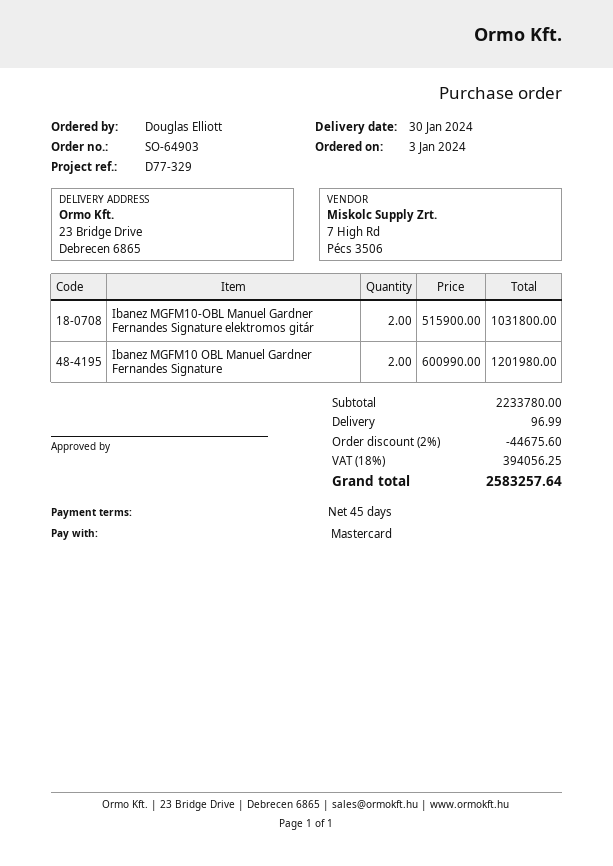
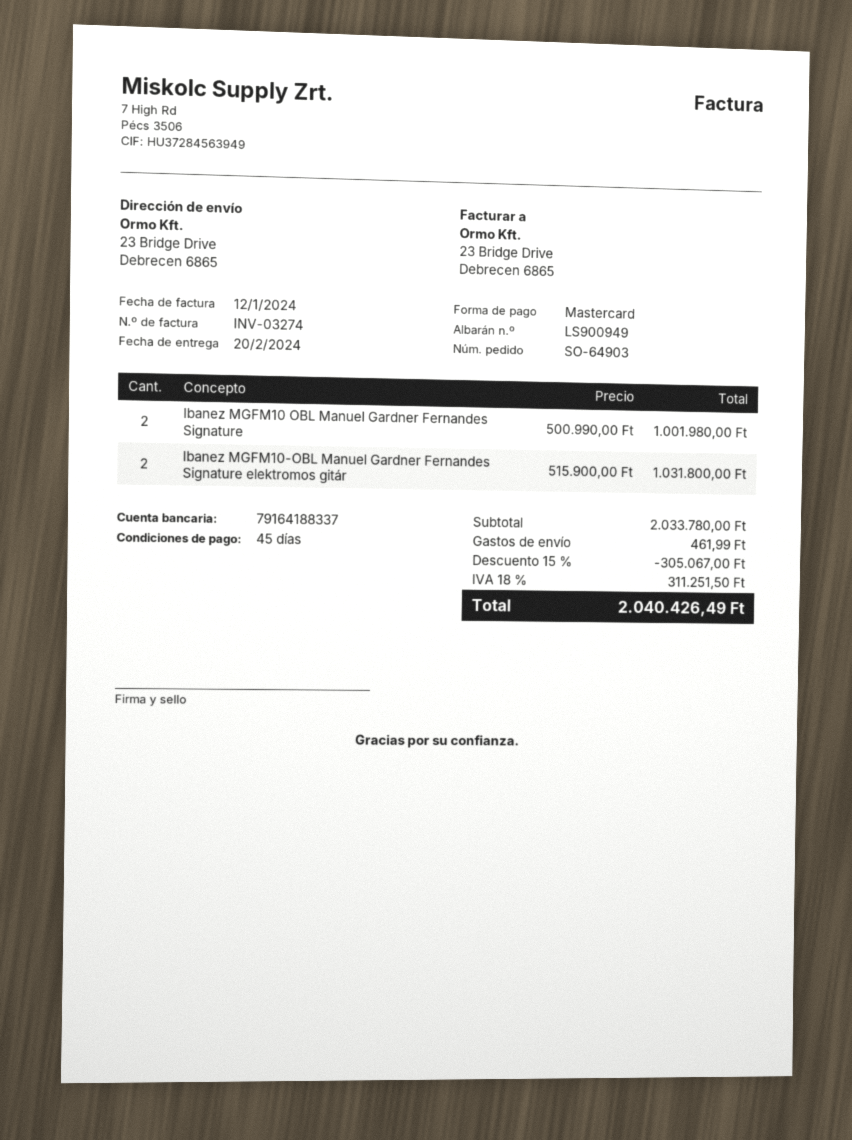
delivery date: 2024-01-30 -> 2024-02-20
Ibanez MGFM10 OBL Manuel Gardner Fernandes Signature: 2 x 600990.00 = 1201980.00 -> 2 x 500990.00 = 1001980.00
subtotal: 2233780.00 -> 2033780.00
discount: 2% = 44675.60 -> 15% = 305067.00
shipping: 96.99 -> 461.99
tax: 18% = 394056.25 -> 18% = 311251.50
total: 2583257.64 -> 2040426.49

